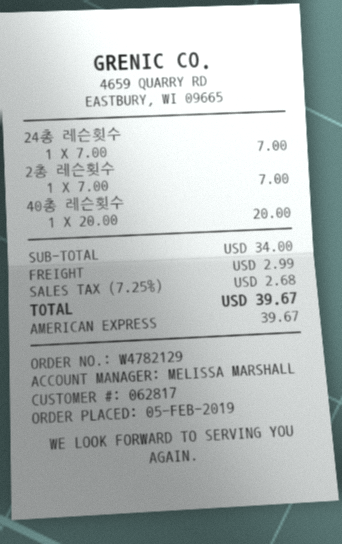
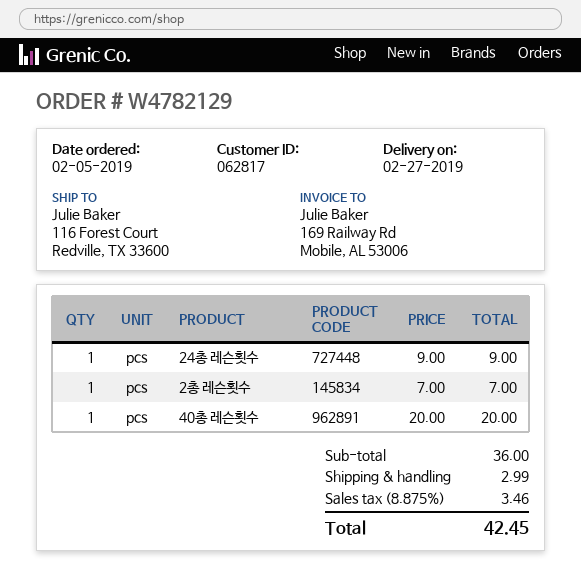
24총 레슨횟수: 1 x 7.00 = 7.00 -> 1 x 9.00 = 9.00
subtotal: 34.00 -> 36.00
tax: 7.25% = 2.68 -> 8.875% = 3.46
total: 39.67 -> 42.45

